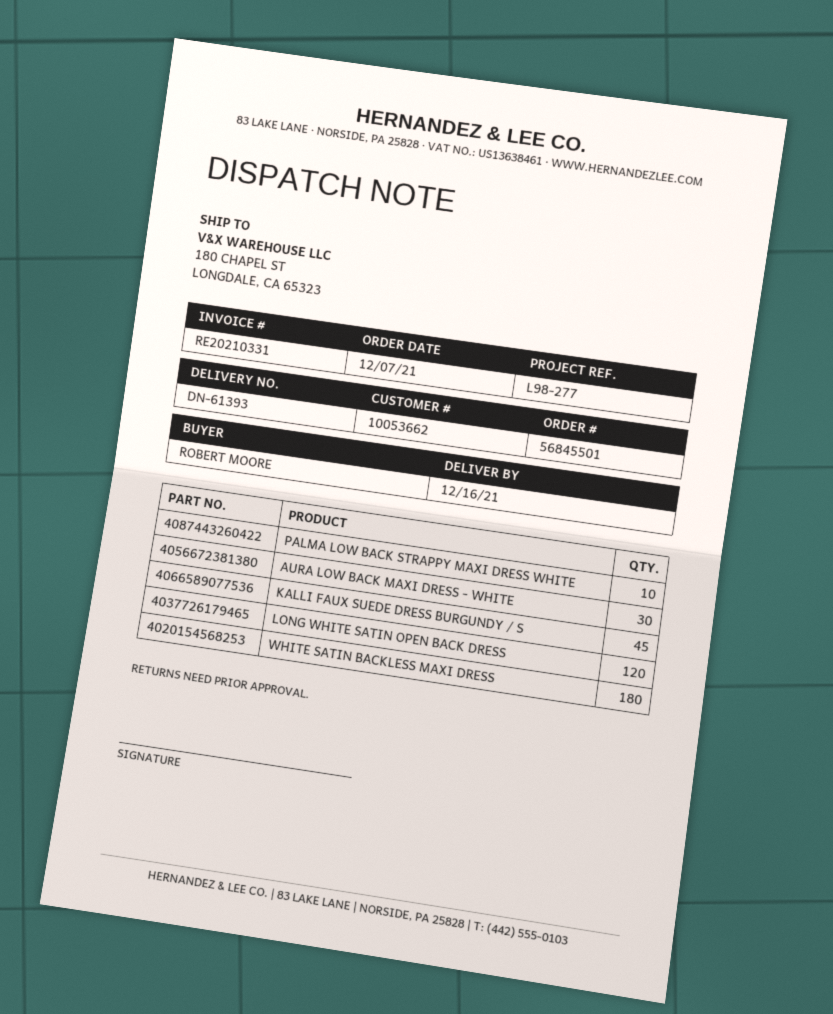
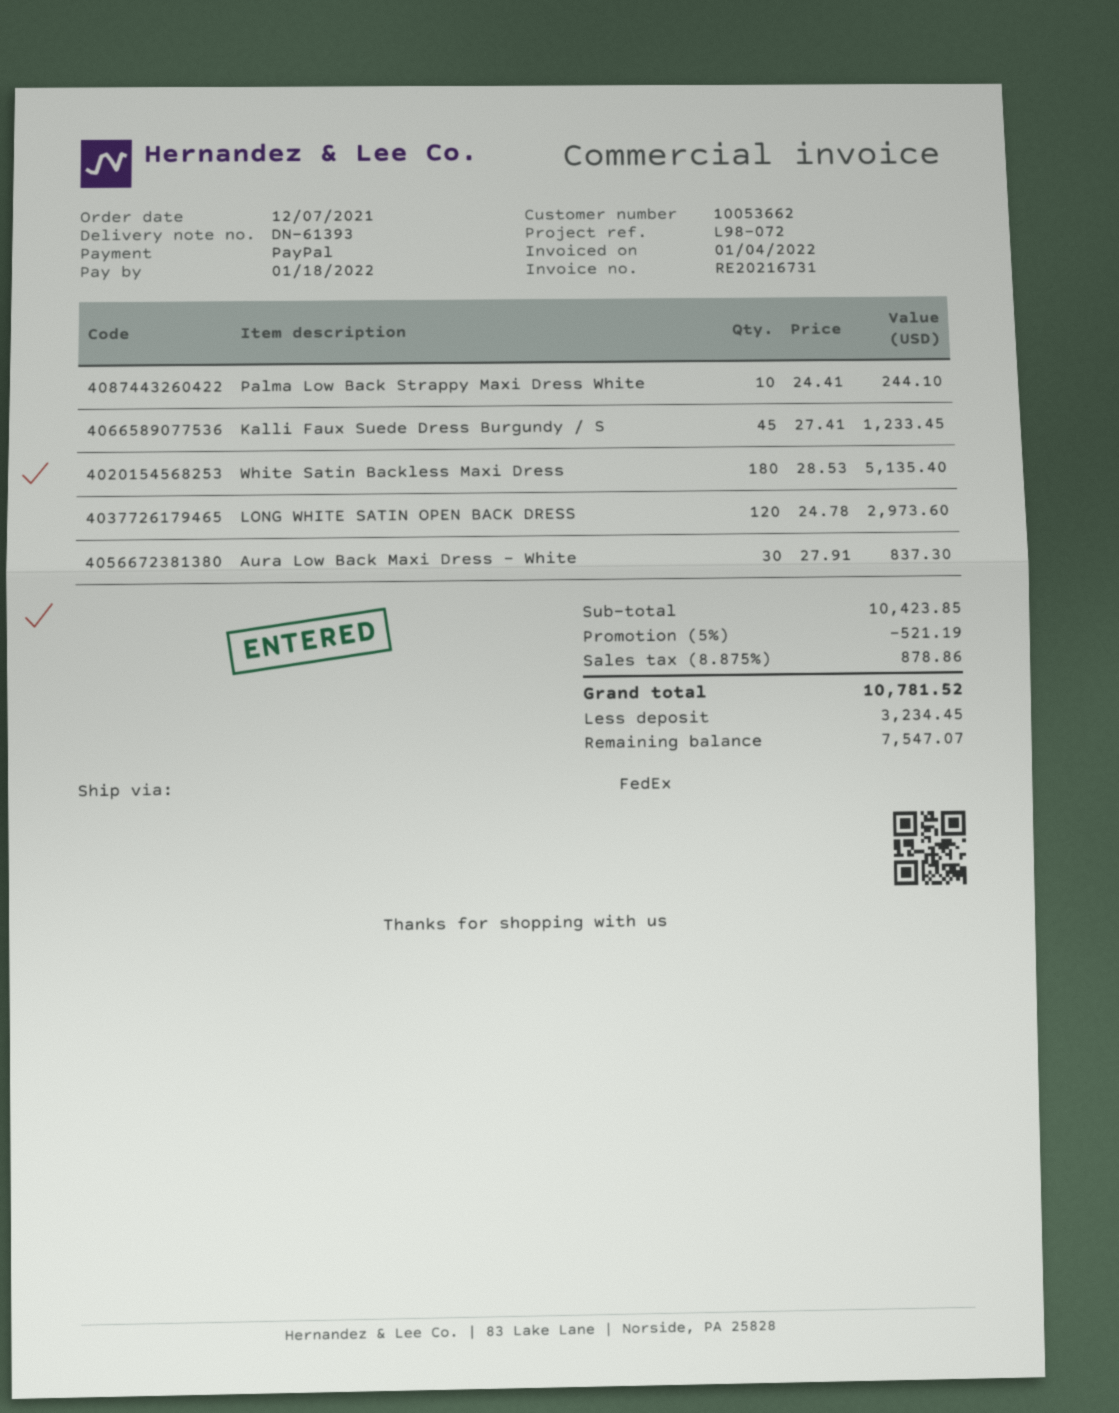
invoice number: RE20210331 -> RE20216731
reference: L98-277 -> L98-072

